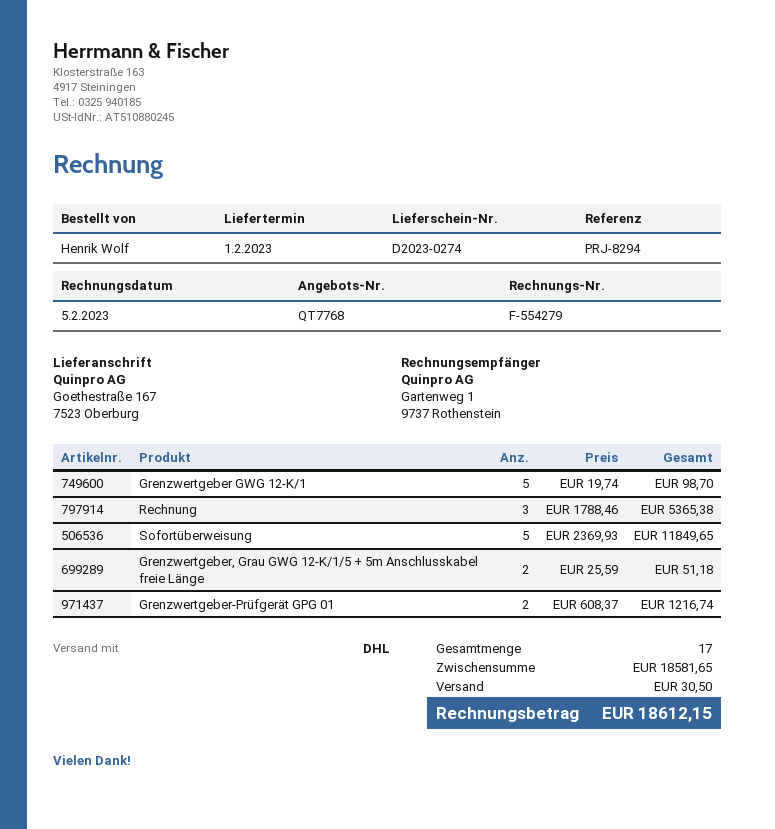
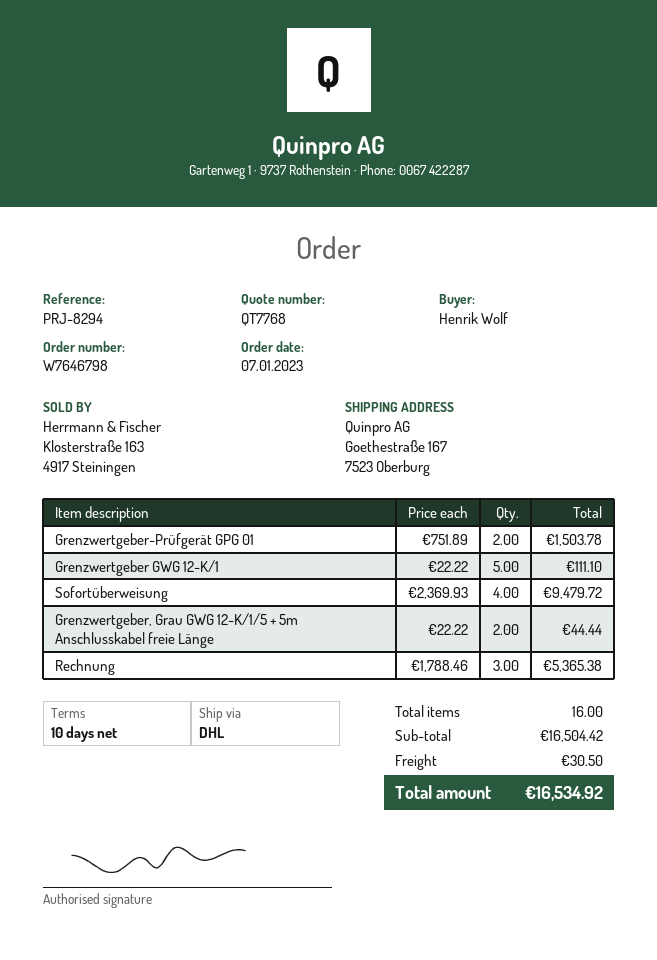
Grenzwertgeber GWG 12-K/1: 5 x 19.74 = 98.70 -> 5 x 22.22 = 111.10
Sofortüberweisung: 5 x 2369.93 = 11849.65 -> 4 x 2369.93 = 9479.72
Grenzwertgeber, Grau GWG 12-K/1/5 + 5m Anschlusskabel freie Länge: 2 x 25.59 = 51.18 -> 2 x 22.22 = 44.44
Grenzwertgeber-Prüfgerät GPG 01: 2 x 608.37 = 1216.74 -> 2 x 751.89 = 1503.78
total quantity: 17 -> 16
subtotal: 18581.65 -> 16504.42
total: 18612.15 -> 16534.92

